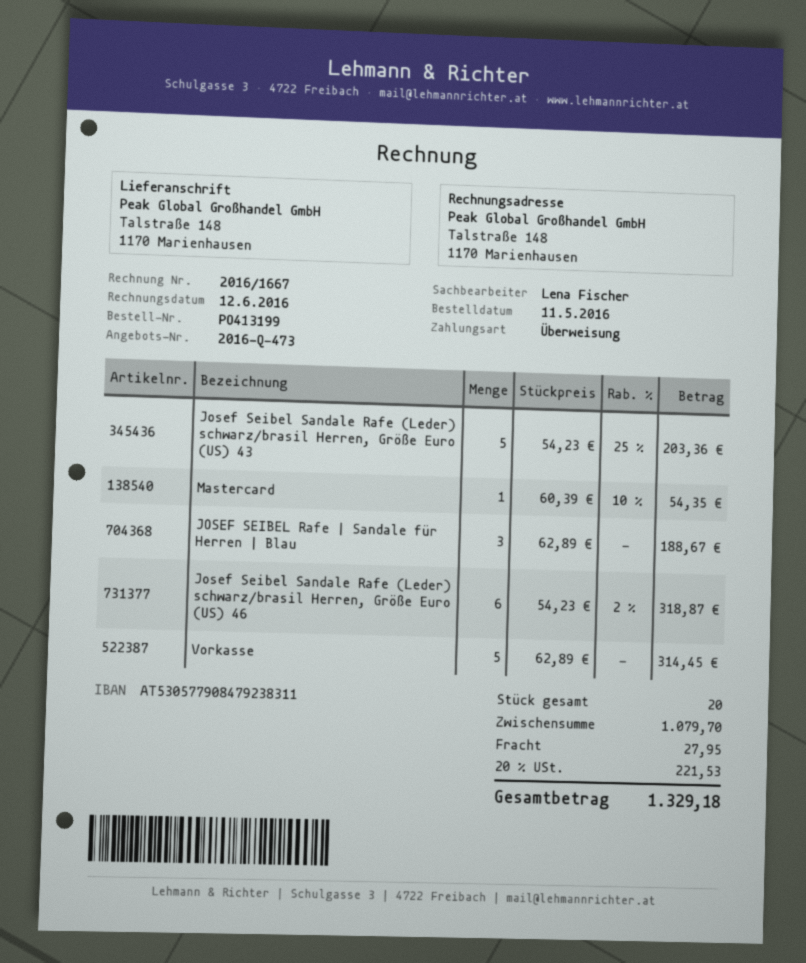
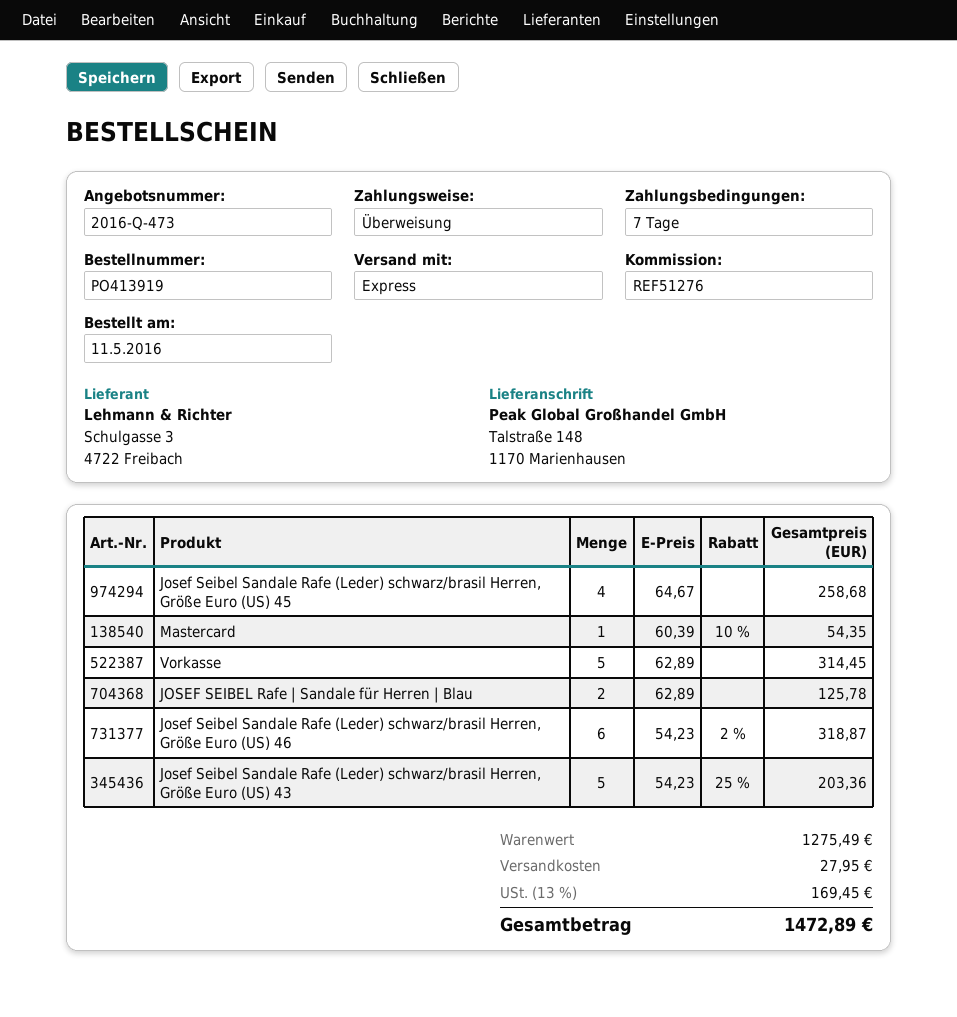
order number: PO413199 -> PO413919
JOSEF SEIBEL Rafe | Sandale für Herren | Blau: 3 x 62.89 = 188.67 -> 2 x 62.89 = 125.78
Josef Seibel Sandale Rafe (Leder) schwarz/brasil Herren, Größe Euro (US) 45: none -> 4 x 64.67 = 258.68
subtotal: 1079.70 -> 1275.49
tax: 20% = 221.53 -> 13% = 169.45
total: 1329.18 -> 1472.89

